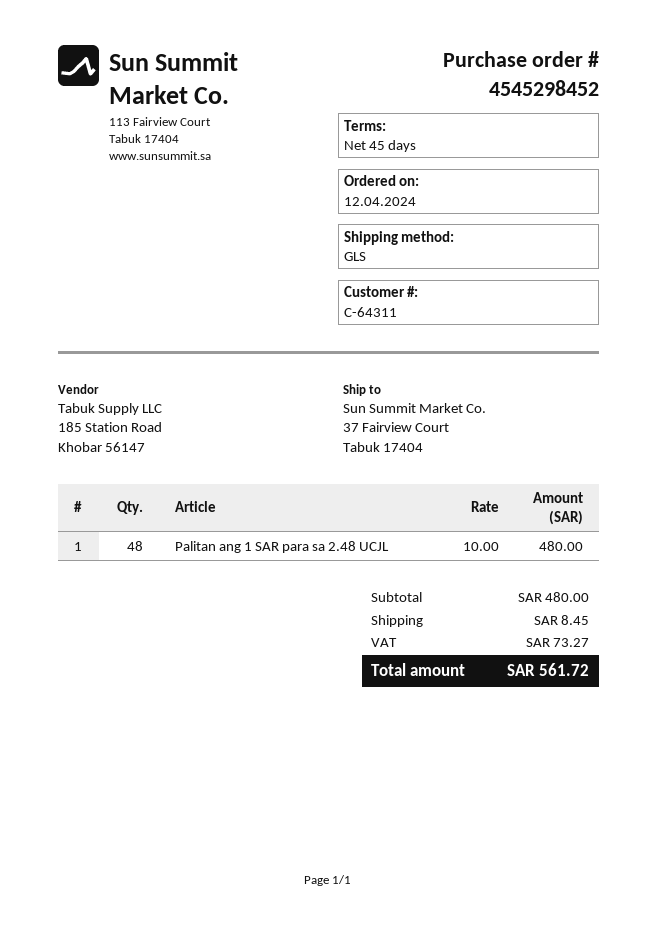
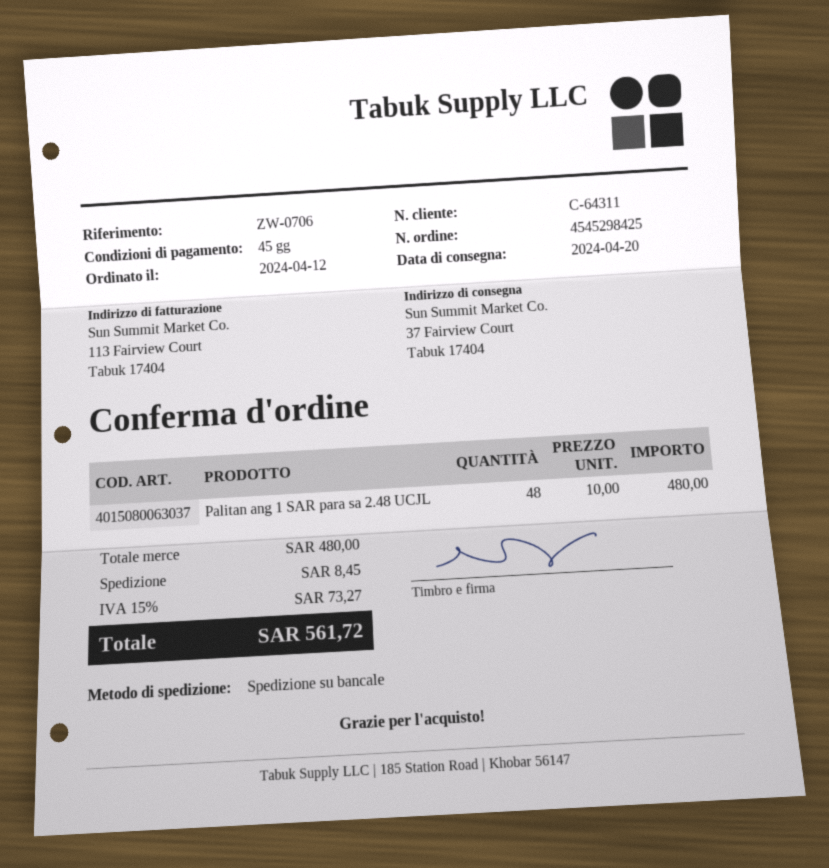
order number: 4545298452 -> 4545298425
shipping method: GLS -> pallet freight

